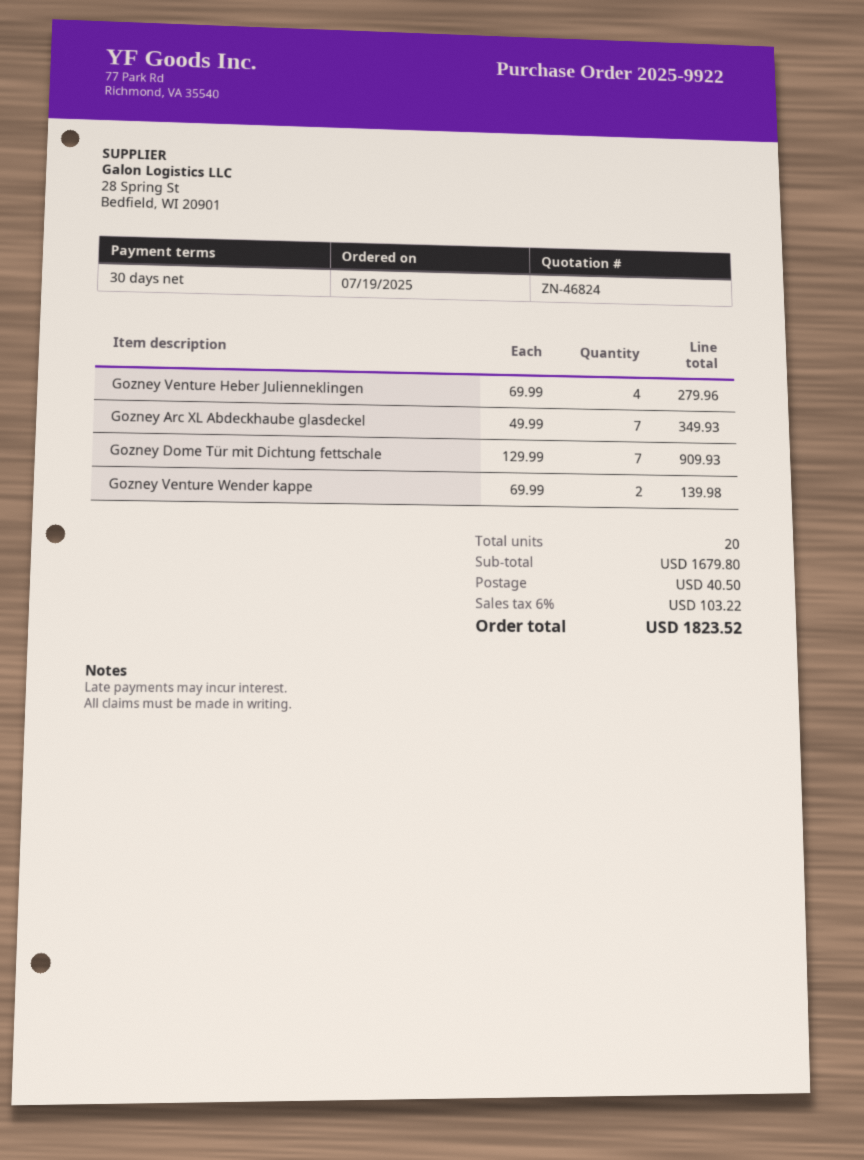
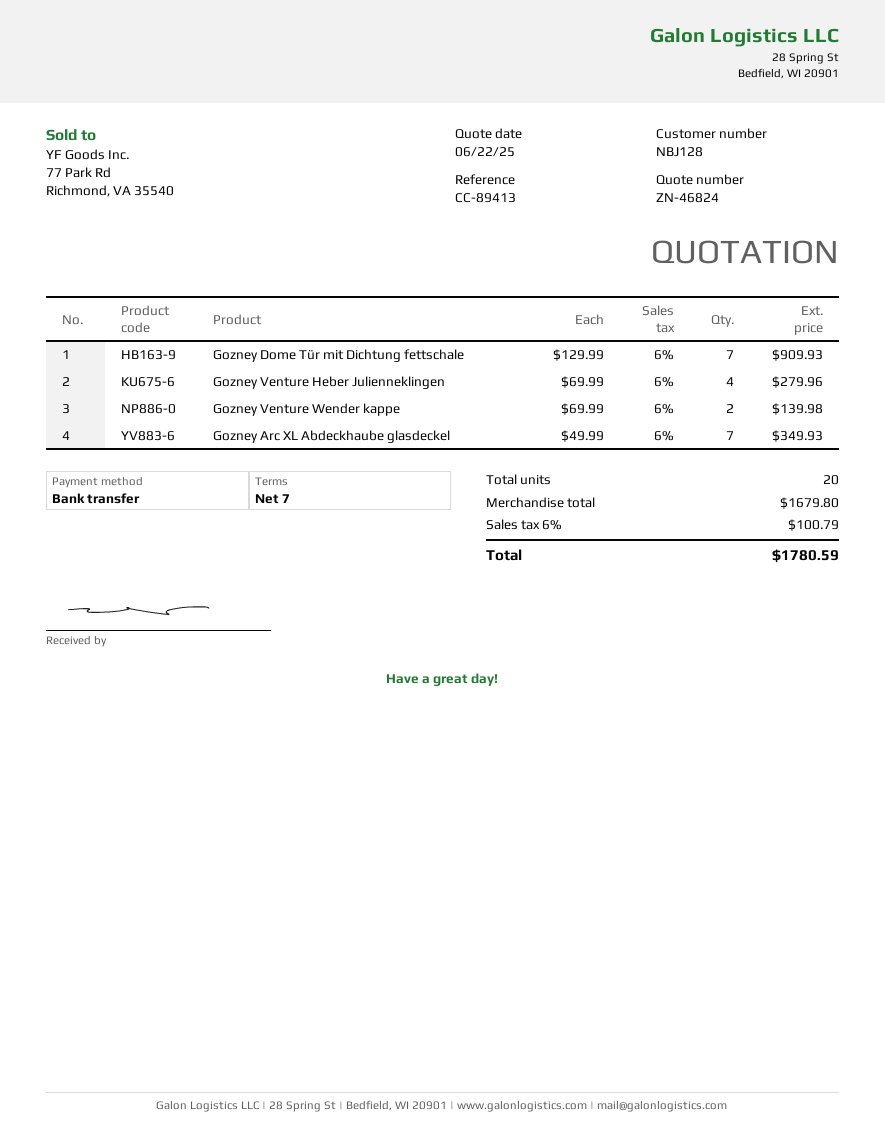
payment terms: 30 days -> 7 days
shipping: 40.50 -> none
tax: 6% = 103.22 -> 6% = 100.79
total: 1823.52 -> 1780.59

